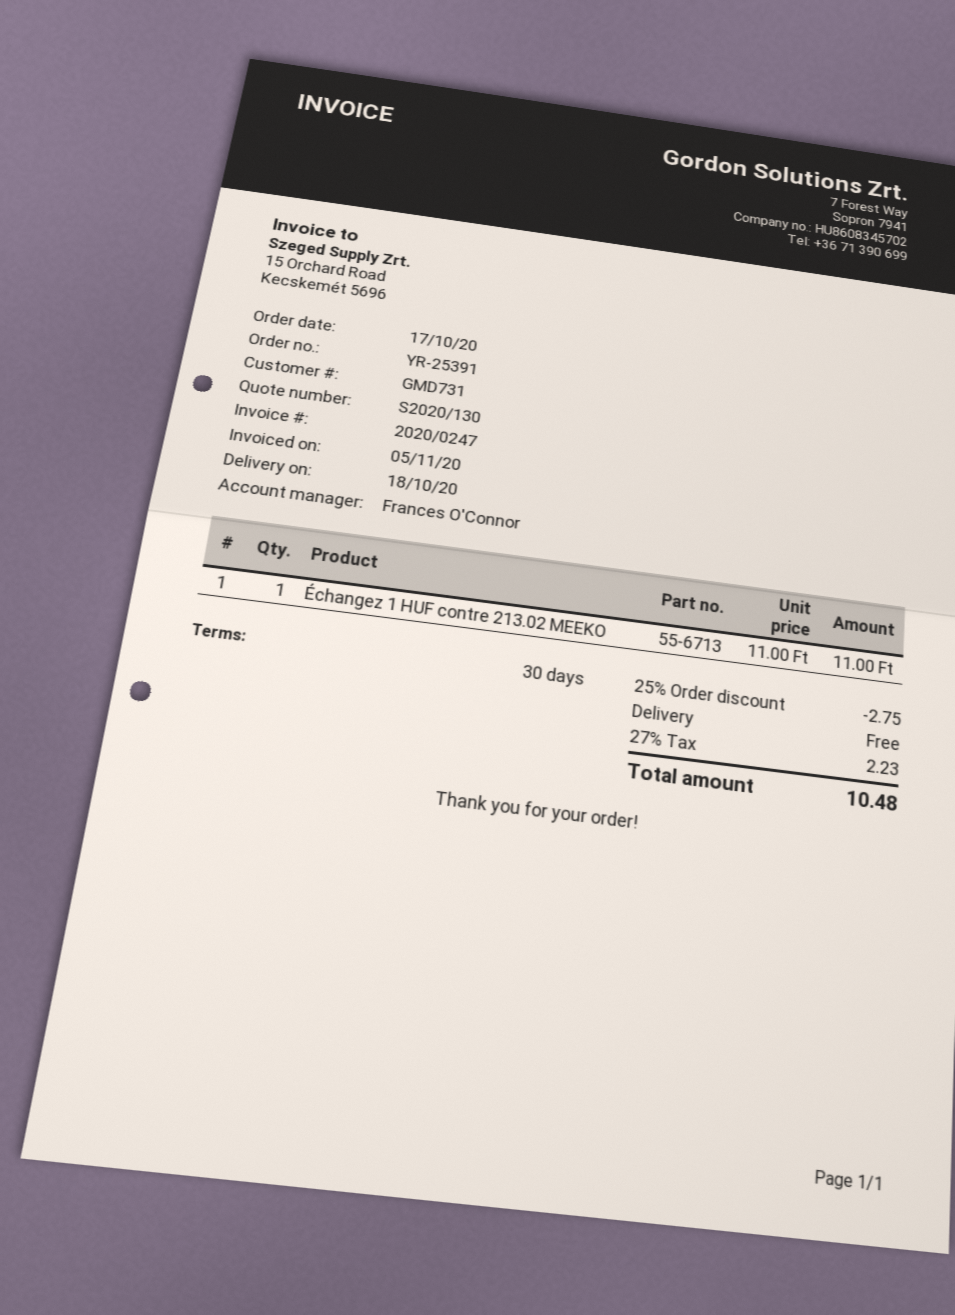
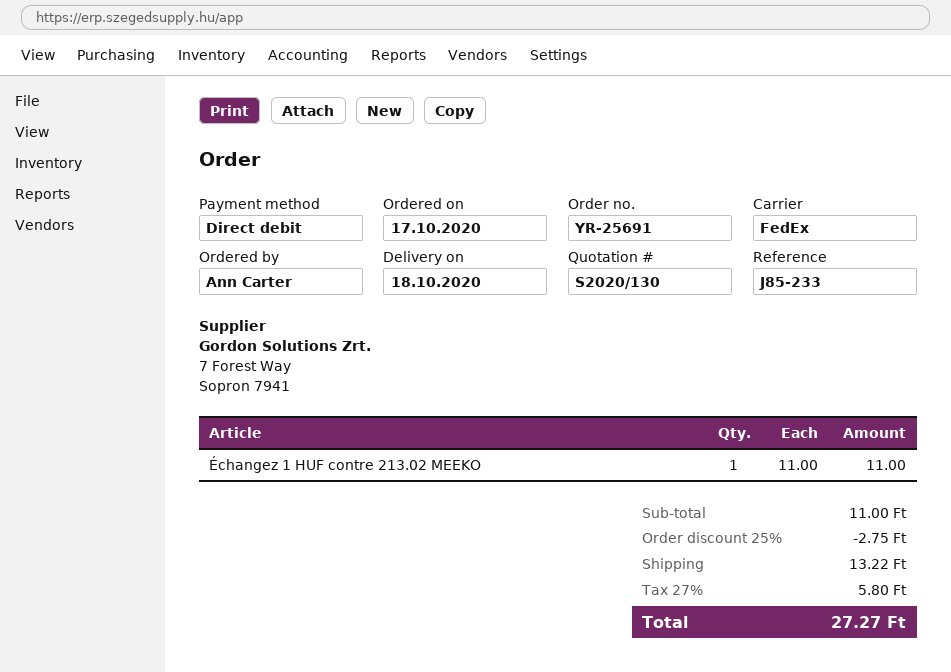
order number: YR-25391 -> YR-25691
shipping: 0.00 -> 13.22
tax: 27% = 2.23 -> 27% = 5.80
total: 10.48 -> 27.27

